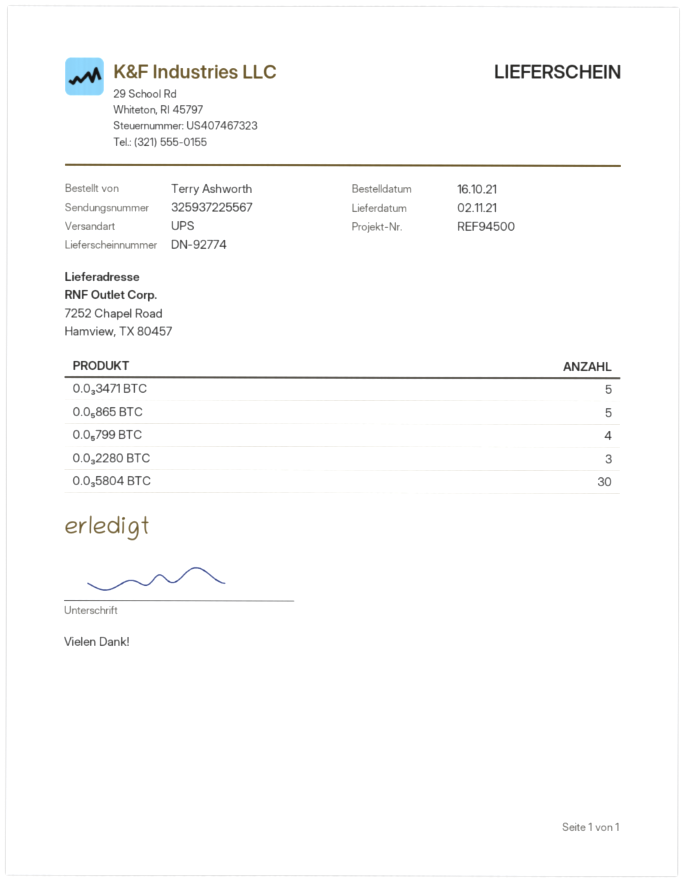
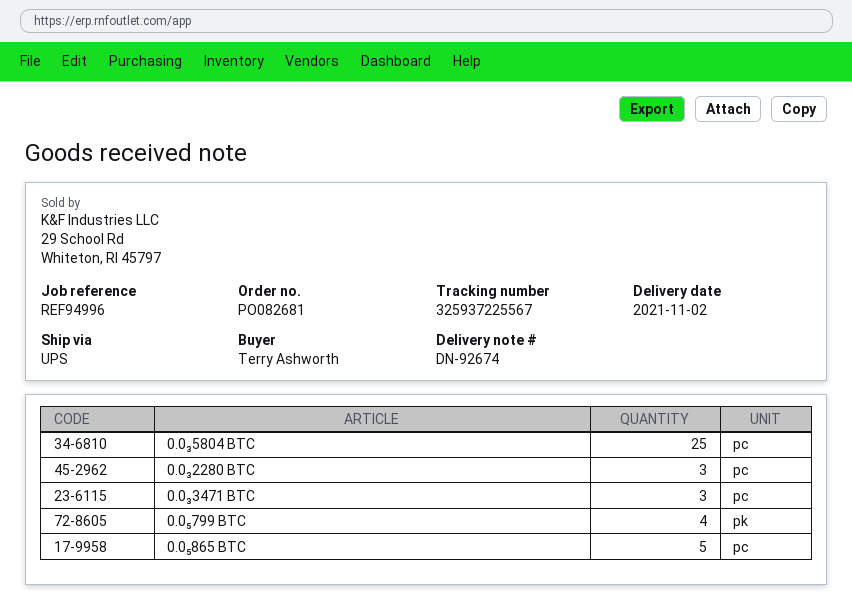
delivery note number: DN-92774 -> DN-92674
reference: REF94500 -> REF94996
0.0₃3471 BTC: 5 -> 3
0.0₃5804 BTC: 30 -> 25

